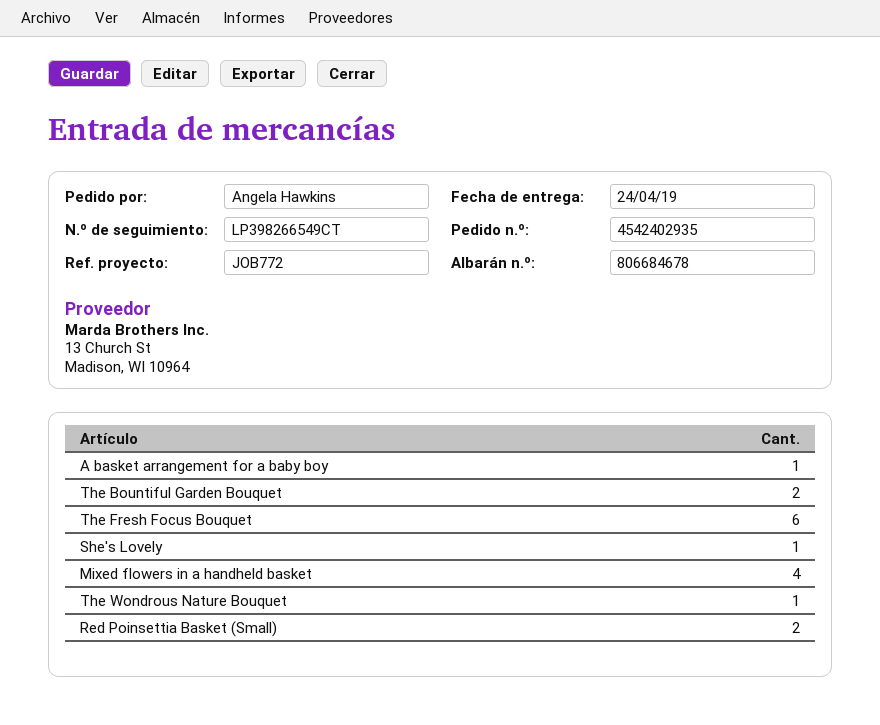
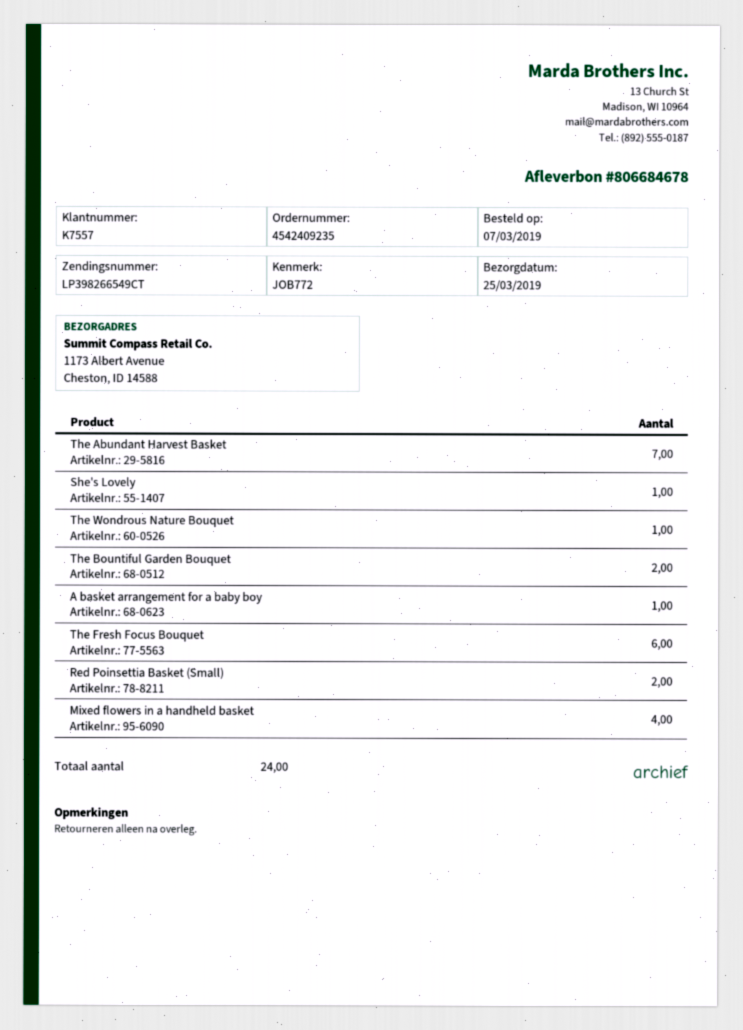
order number: 4542402935 -> 4542409235
delivery date: 2019-04-24 -> 2019-03-25
The Abundant Harvest Basket: none -> 7

